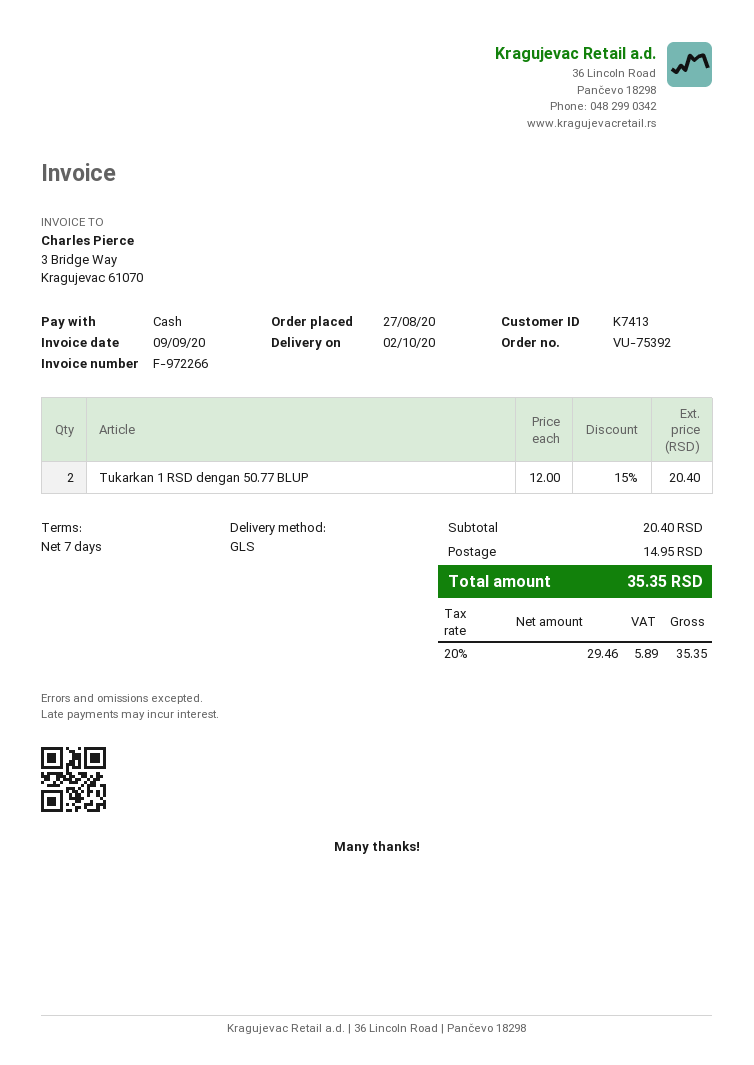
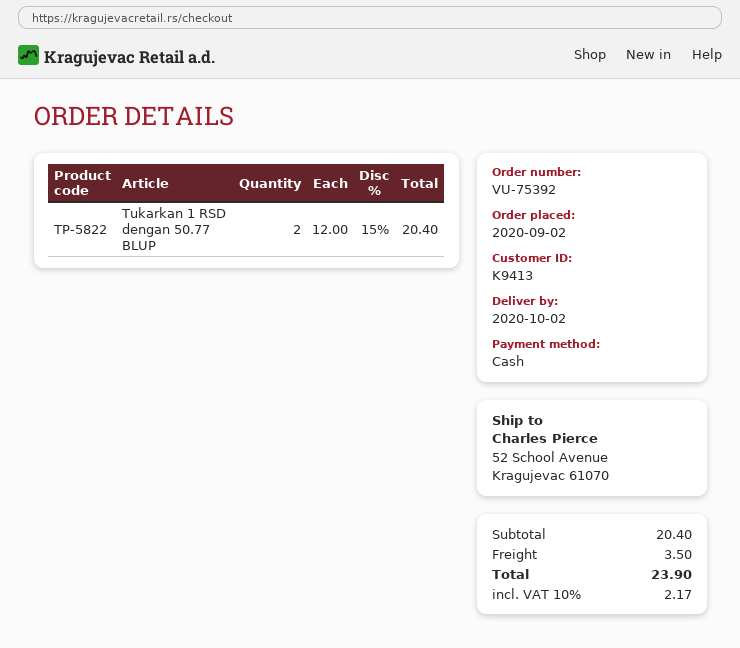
order date: 2020-08-27 -> 2020-09-02
customer number: K7413 -> K9413
shipping: 14.95 -> 3.50
tax: 20% = 5.89 -> 10% = 2.17
total: 35.35 -> 23.90

